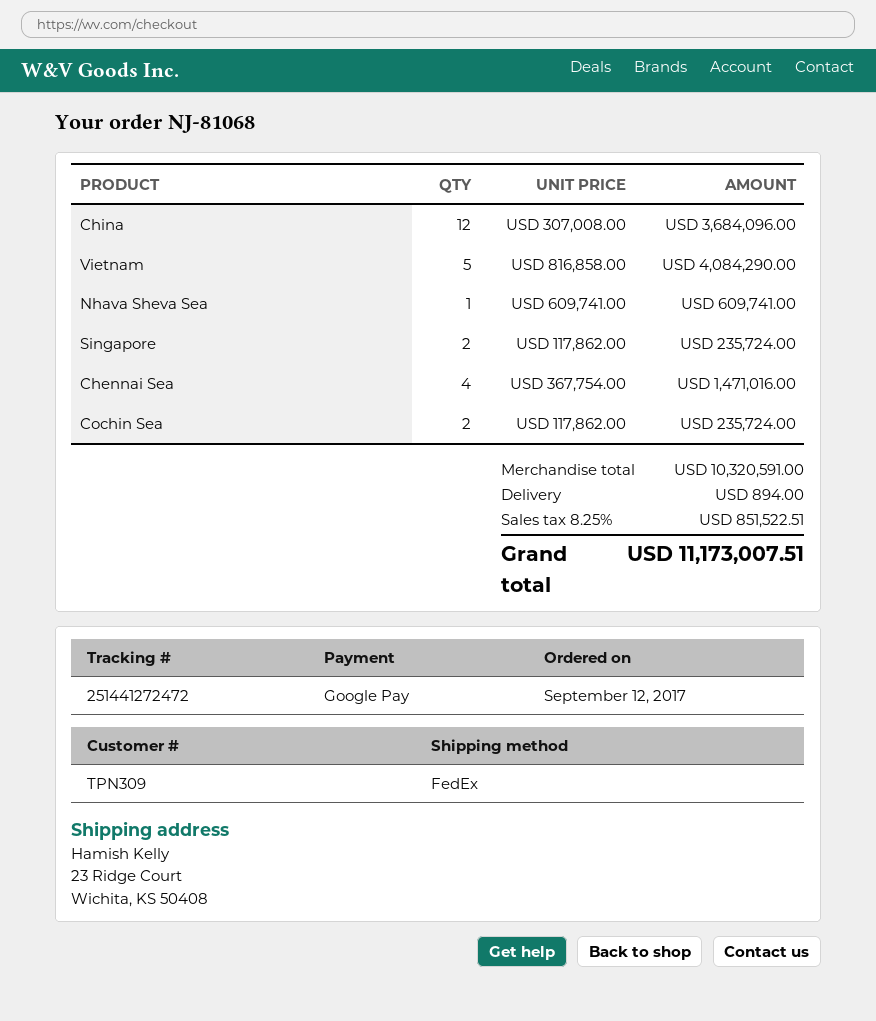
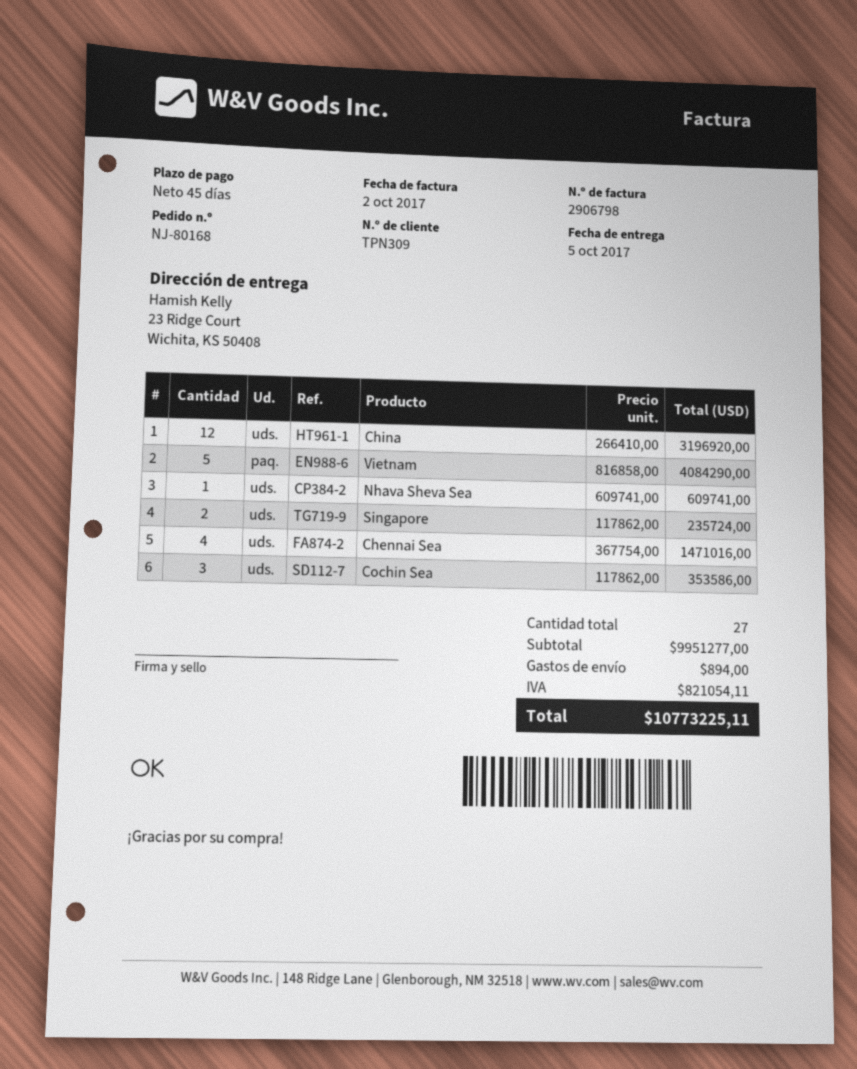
order number: NJ-81068 -> NJ-80168
China: 12 x 307008.00 = 3684096.00 -> 12 x 266410.00 = 3196920.00
Cochin Sea: 2 x 117862.00 = 235724.00 -> 3 x 117862.00 = 353586.00
subtotal: 10320591.00 -> 9951277.00
tax: 851522.51 -> 821054.11
total: 11173007.51 -> 10773225.11

